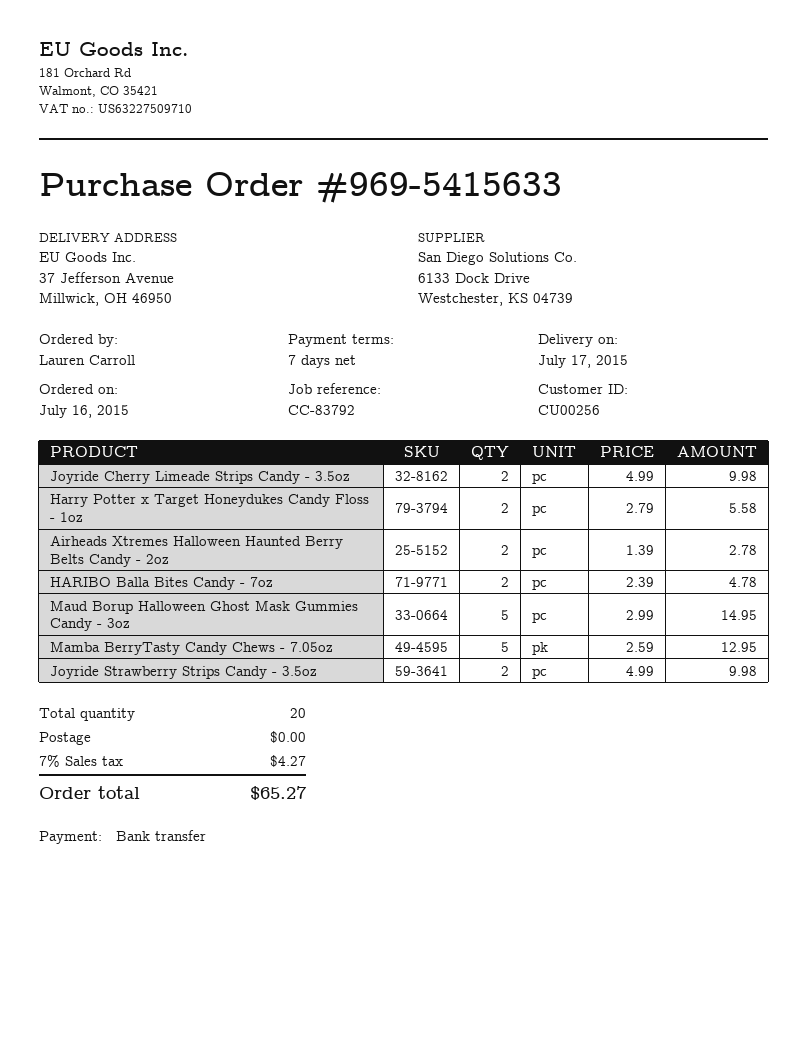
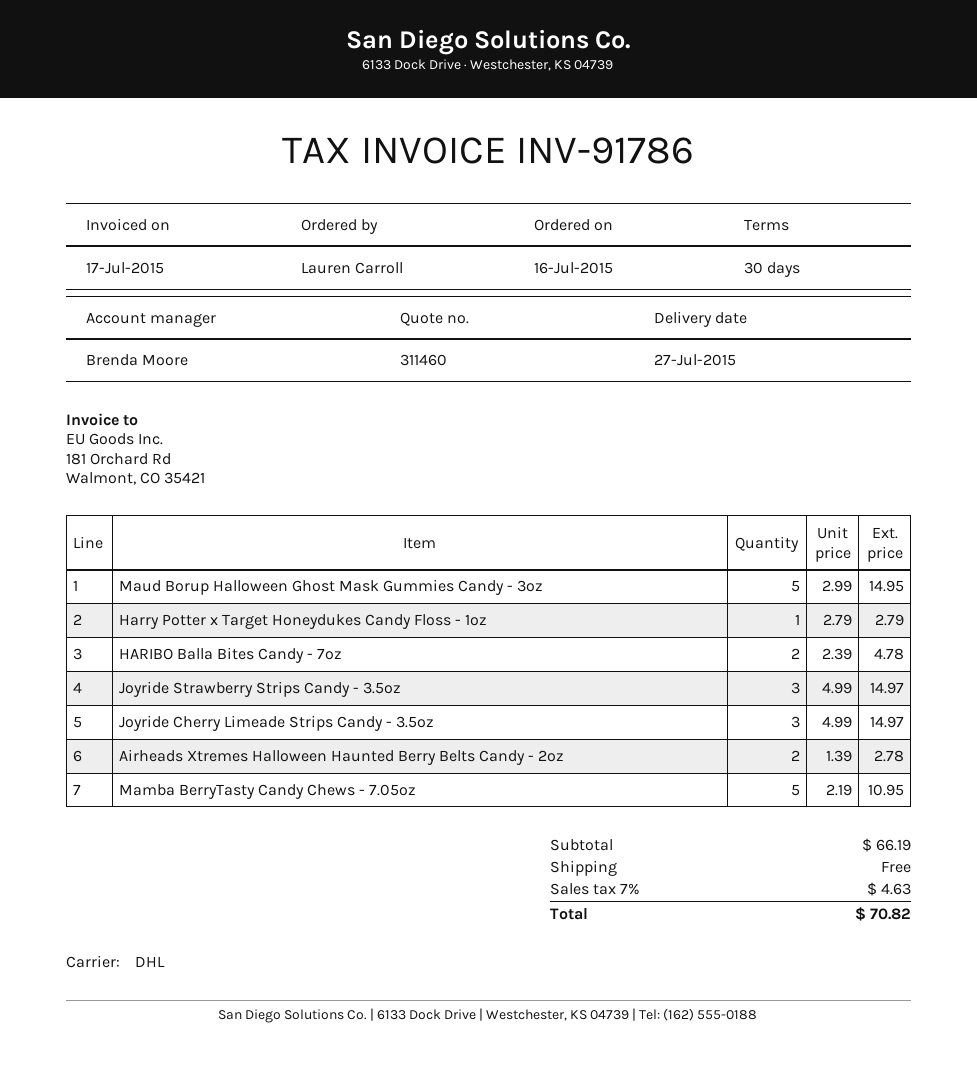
delivery date: 2015-07-17 -> 2015-07-27
payment terms: 7 days -> 30 days
Joyride Cherry Limeade Strips Candy - 3.5oz: 2 x 4.99 = 9.98 -> 3 x 4.99 = 14.97
Harry Potter x Target Honeydukes Candy Floss - 1oz: 2 x 2.79 = 5.58 -> 1 x 2.79 = 2.79
Mamba BerryTasty Candy Chews - 7.05oz: 5 x 2.59 = 12.95 -> 5 x 2.19 = 10.95
Joyride Strawberry Strips Candy - 3.5oz: 2 x 4.99 = 9.98 -> 3 x 4.99 = 14.97
tax: 7% = 4.27 -> 7% = 4.63
total: 65.27 -> 70.82

